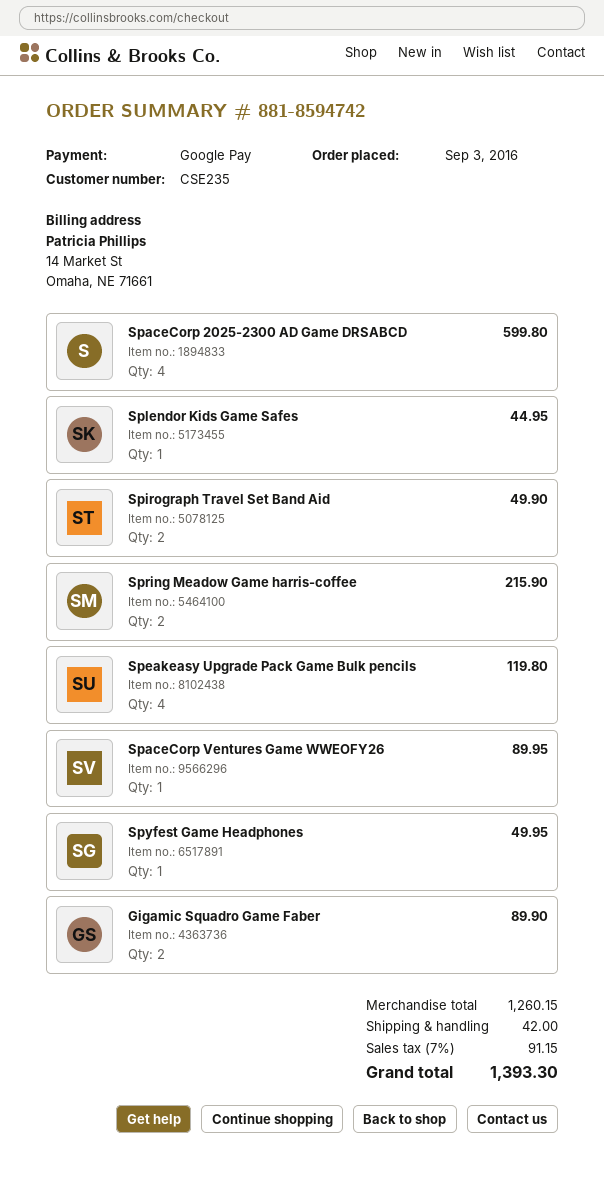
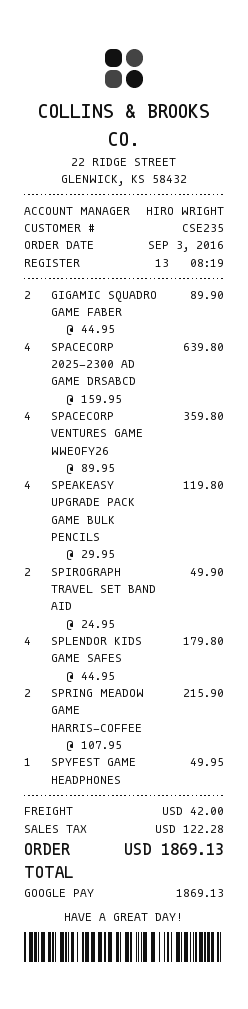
SpaceCorp 2025-2300 AD Game DRSABCD: 4 for 599.80 -> 4 for 639.80
Splendor Kids Game Safes: 1 for 44.95 -> 4 for 179.80
SpaceCorp Ventures Game WWEOFY26: 1 for 89.95 -> 4 for 359.80
tax: 91.15 -> 122.28
total: 1393.30 -> 1869.13

